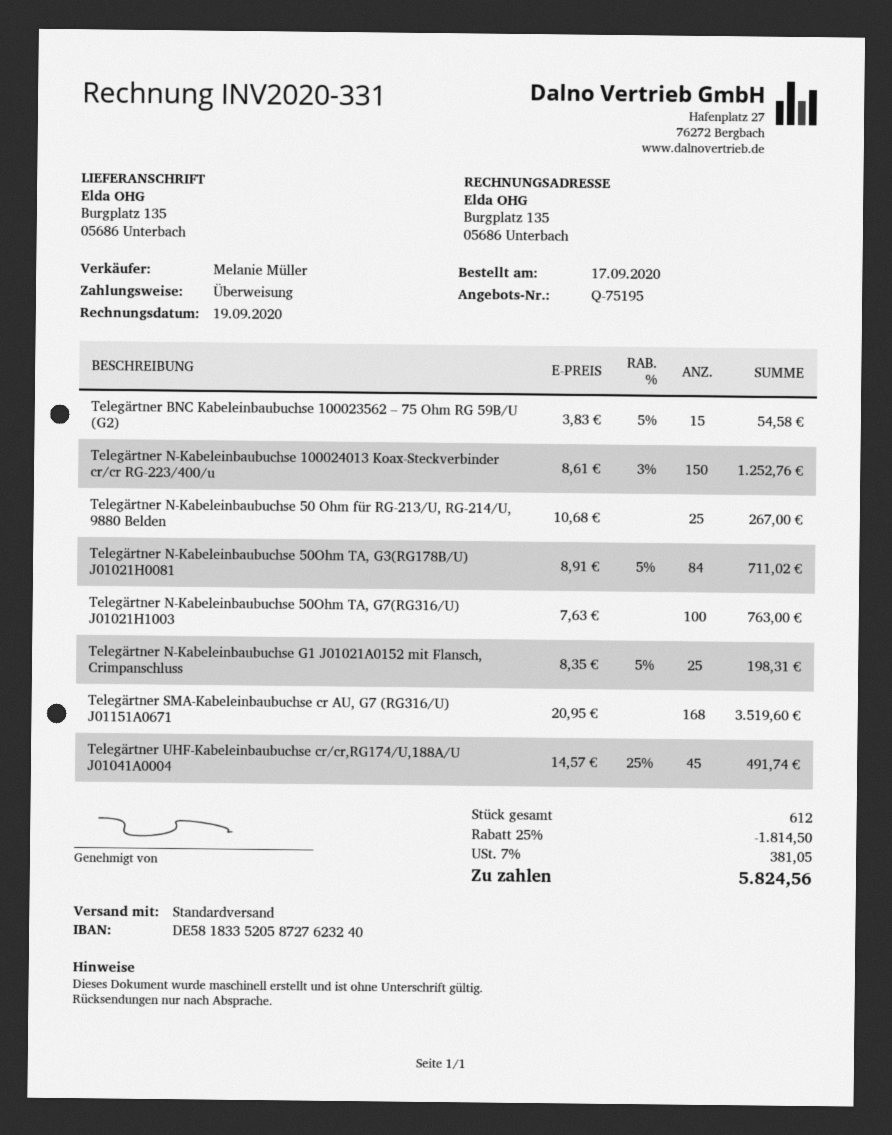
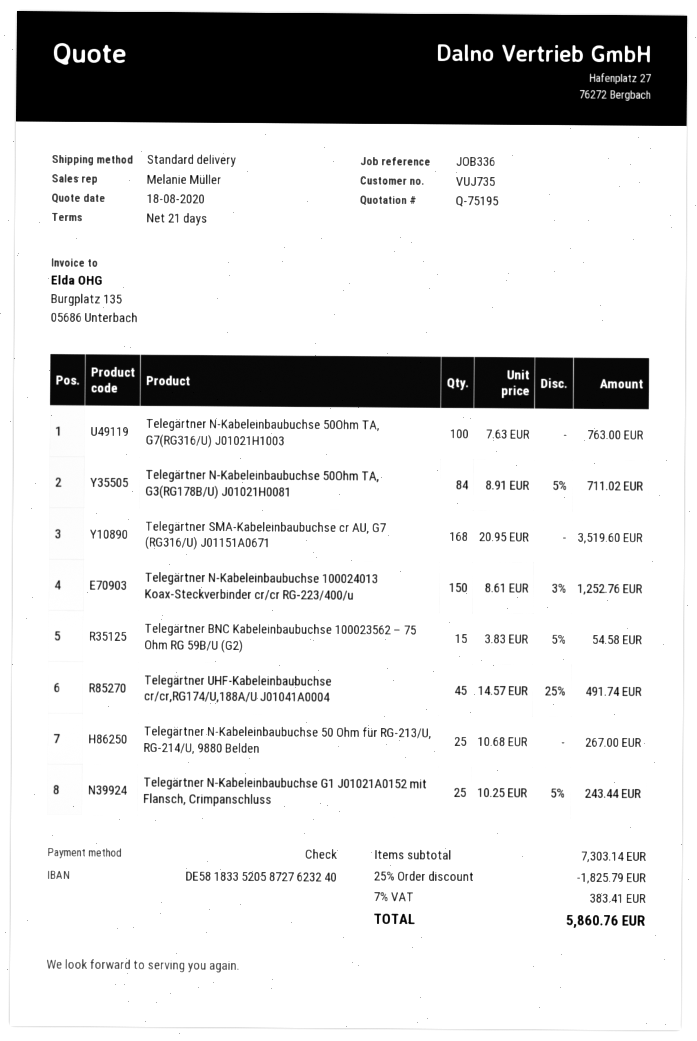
payment method: bank transfer -> cheque
Telegärtner N-Kabeleinbaubuchse G1 J01021A0152 mit Flansch, Crimpanschluss: 25 x 8.35 - 5% = 198.31 -> 25 x 10.25 - 5% = 243.44
discount: 25% = 1814.50 -> 25% = 1825.79
tax: 7% = 381.05 -> 7% = 383.41
total: 5824.56 -> 5860.76

